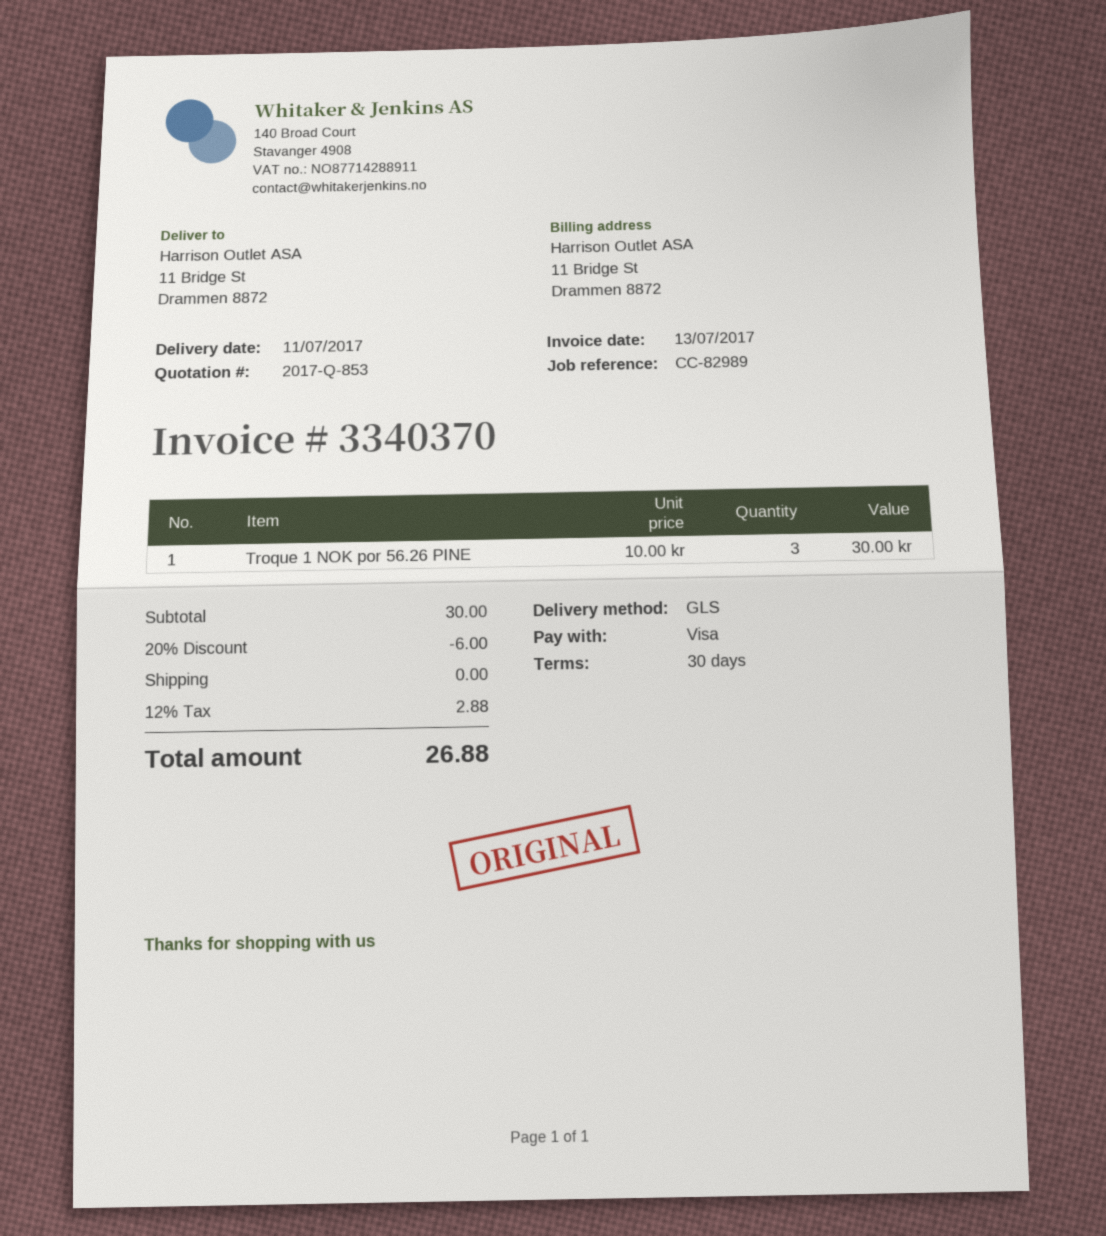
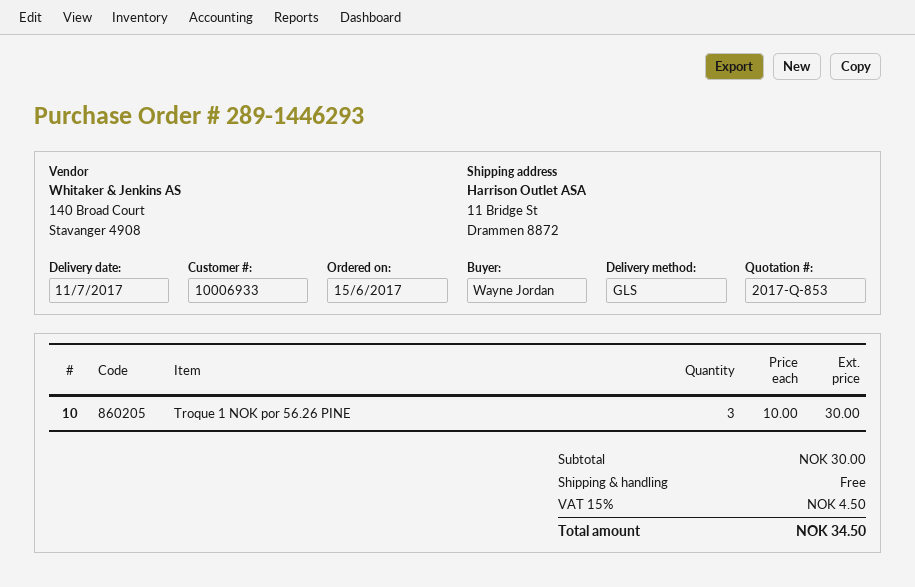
discount: 20% = 6.00 -> none
tax: 12% = 2.88 -> 15% = 4.50
total: 26.88 -> 34.50

